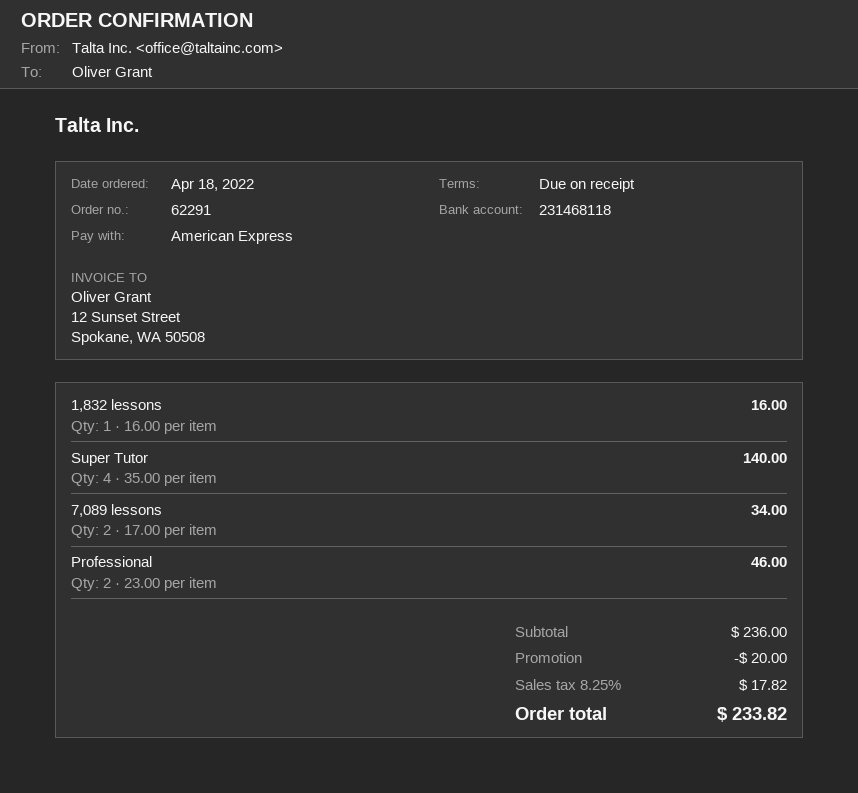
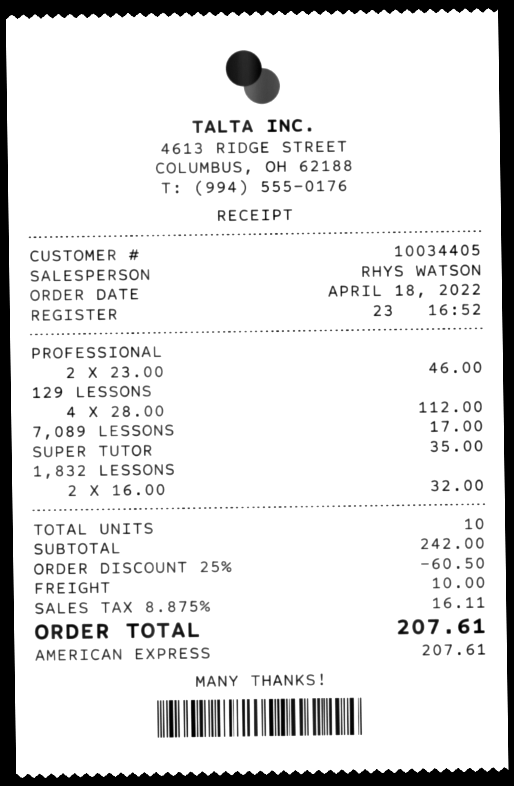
1,832 lessons: 1 x 16.00 = 16.00 -> 2 x 16.00 = 32.00
Super Tutor: 4 x 35.00 = 140.00 -> 1 x 35.00 = 35.00
7,089 lessons: 2 x 17.00 = 34.00 -> 1 x 17.00 = 17.00
129 LESSONS: none -> 4 x 28.00 = 112.00
subtotal: 236.00 -> 242.00
discount: 20.00 -> 60.50
shipping: none -> 10.00
tax: 8.25% = 17.82 -> 8.875% = 16.11
total: 233.82 -> 207.61

